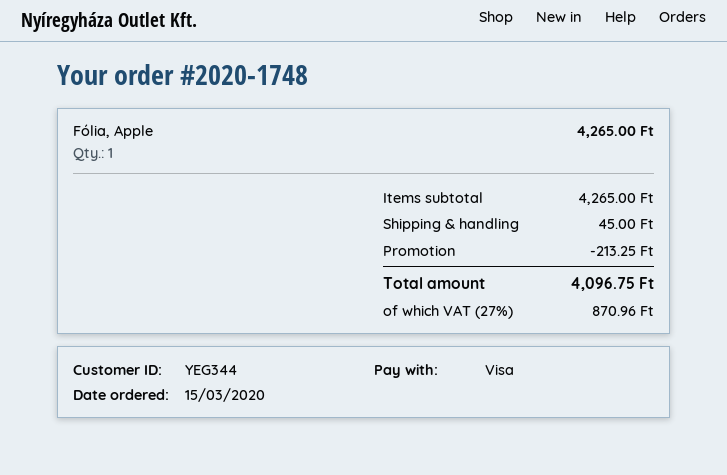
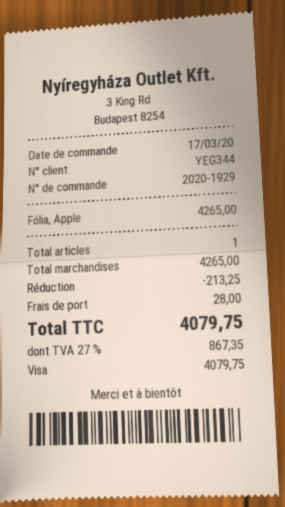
order number: 2020-1748 -> 2020-1929
order date: 2020-03-15 -> 2020-03-17
shipping: 45.00 -> 28.00
tax: 27% = 870.96 -> 27% = 867.35
total: 4096.75 -> 4079.75

